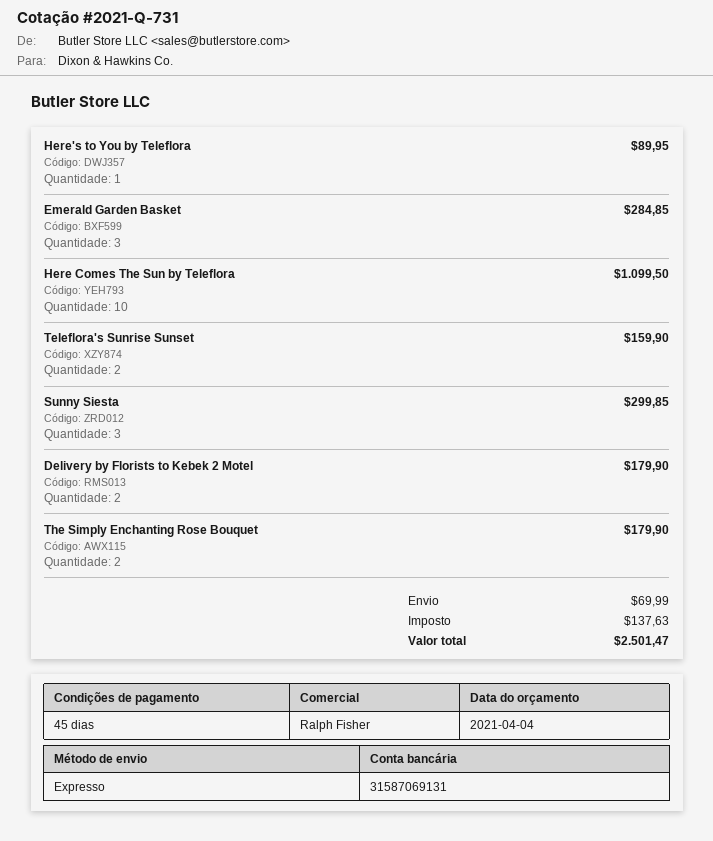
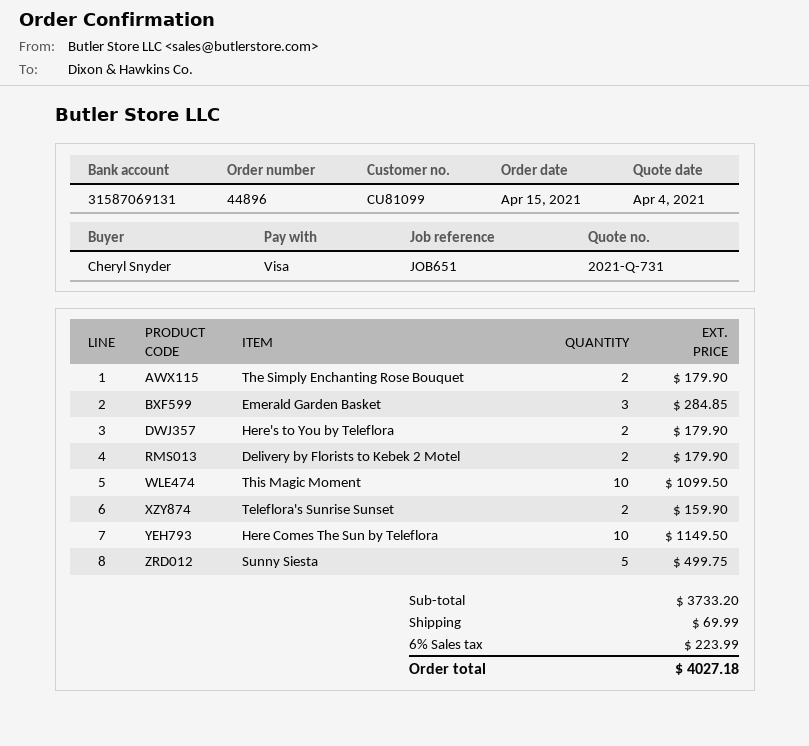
Here's to You by Teleflora: 1 for 89.95 -> 2 for 179.90
Here Comes The Sun by Teleflora: 10 for 1099.50 -> 10 for 1149.50
Sunny Siesta: 3 for 299.85 -> 5 for 499.75
This Magic Moment: none -> 10 for 1099.50
tax: 137.63 -> 223.99
total: 2501.47 -> 4027.18

